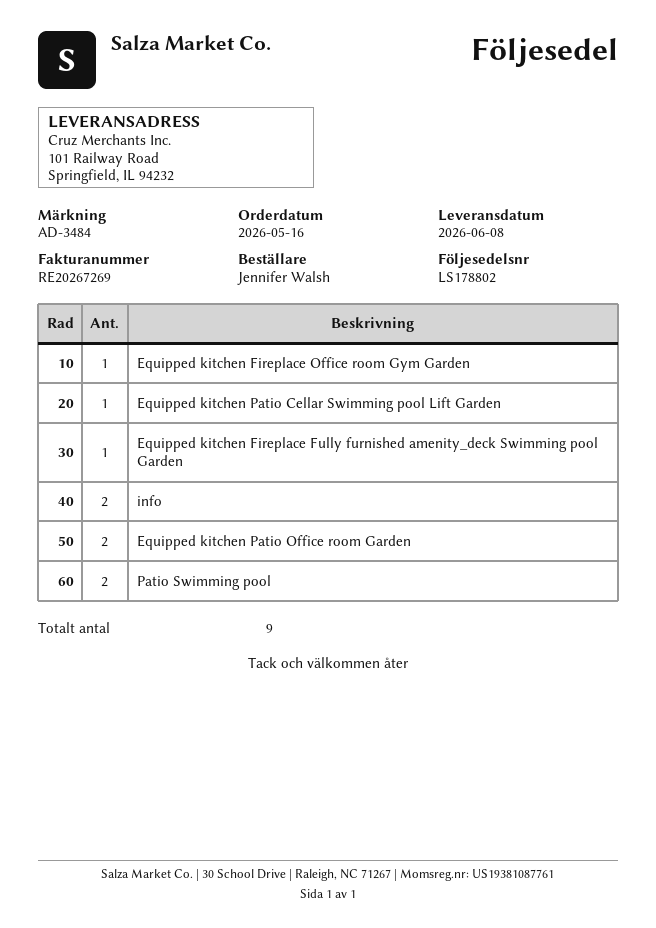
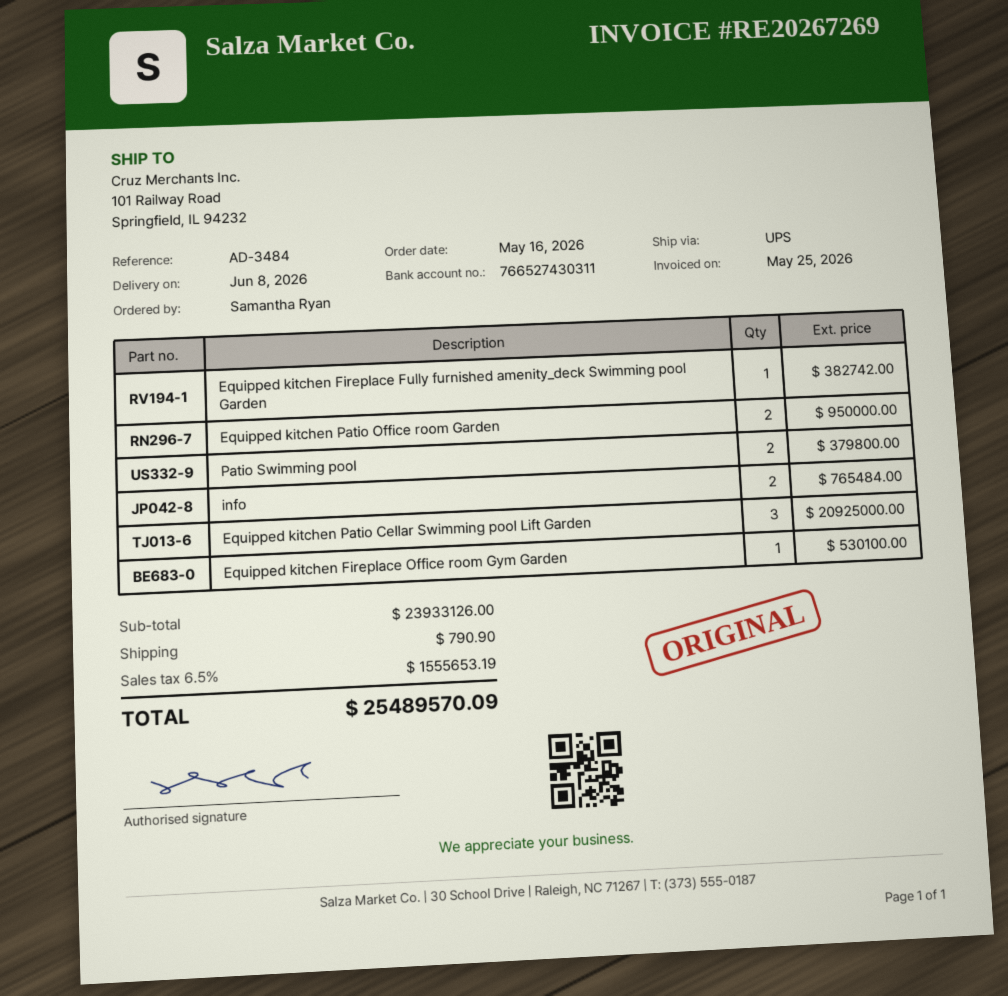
ordered by: Jennifer Walsh -> Samantha Ryan
Equipped kitchen Patio Cellar Swimming pool Lift Garden: 1 -> 3

